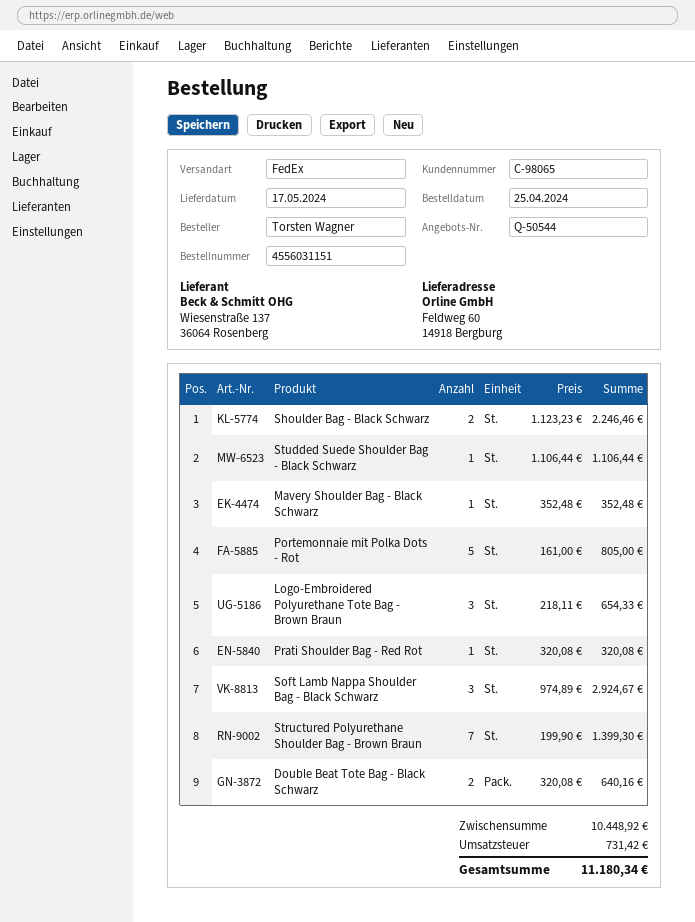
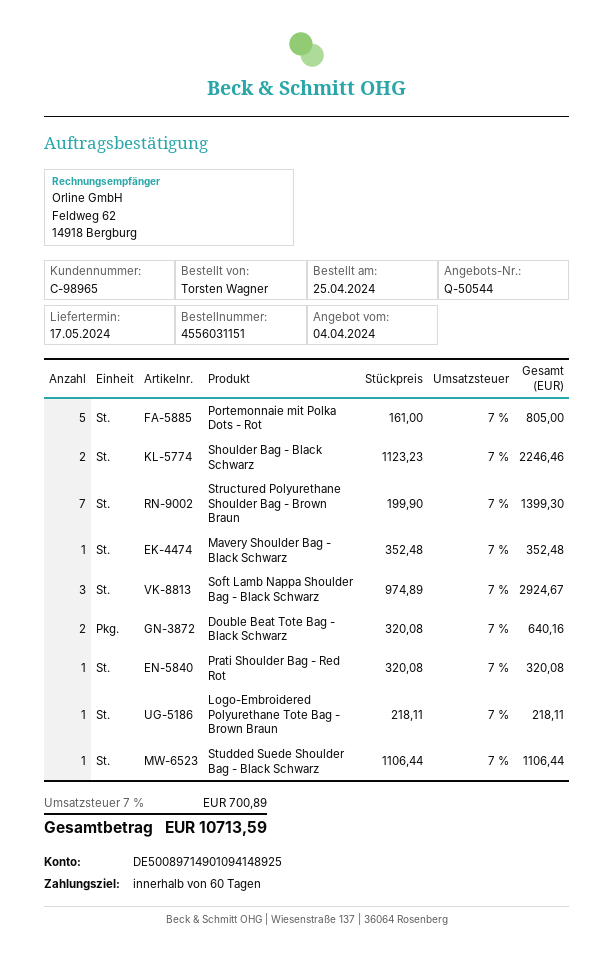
customer number: C-98065 -> C-98965
Logo-Embroidered Polyurethane Tote Bag - Brown Braun: 3 x 218.11 = 654.33 -> 1 x 218.11 = 218.11
tax: 731.42 -> 700.89
total: 11180.34 -> 10713.59

